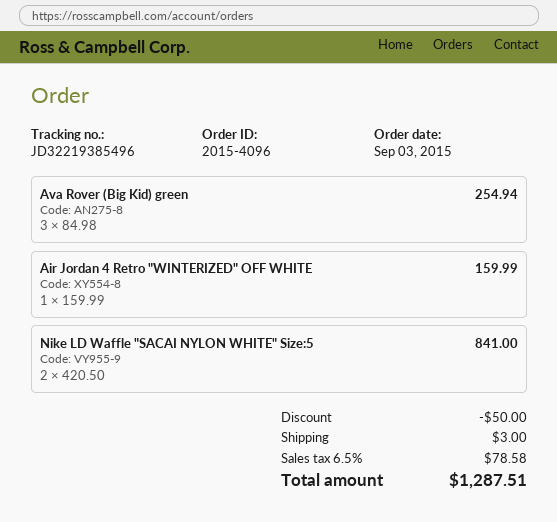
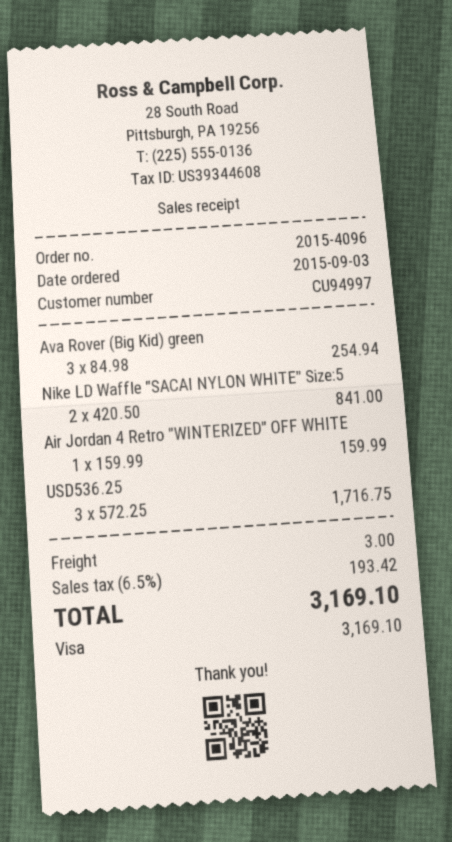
USD536.25: none -> 3 x 572.25 = 1716.75
discount: 50.00 -> none
tax: 6.5% = 78.58 -> 6.5% = 193.42
total: 1287.51 -> 3169.10

